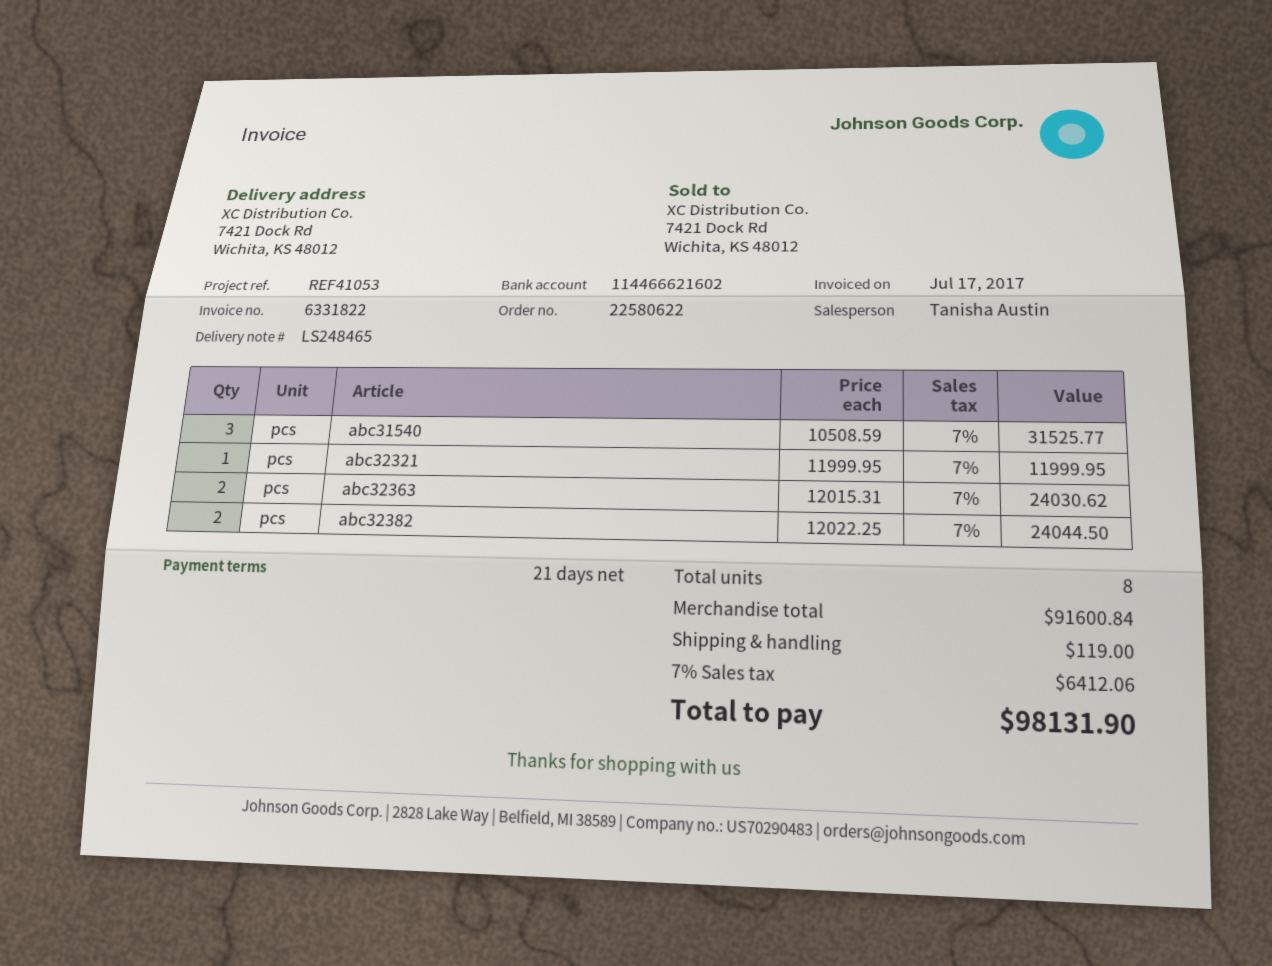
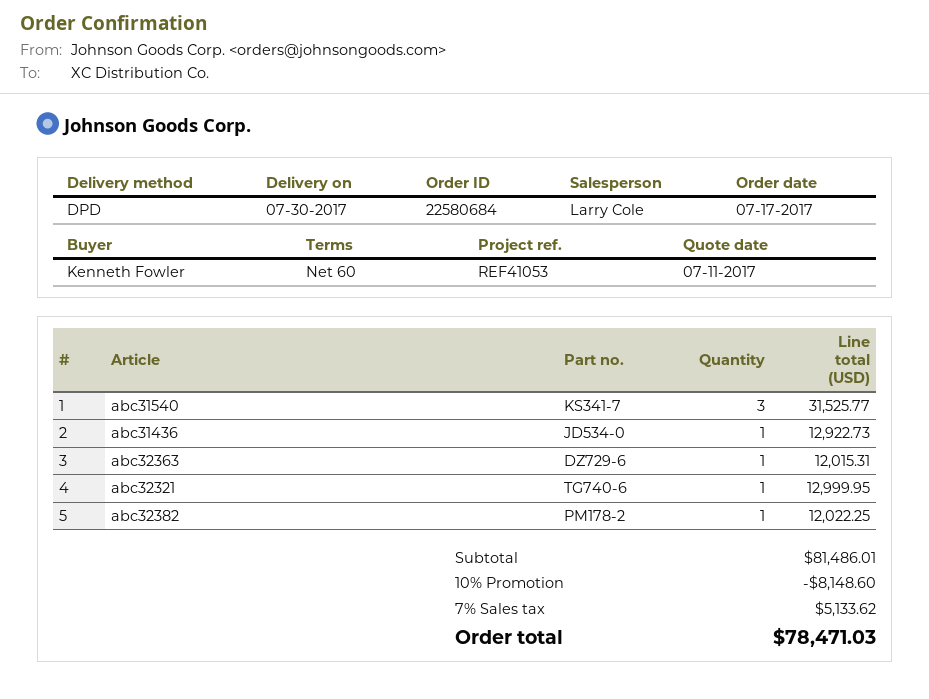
order number: 22580622 -> 22580684
payment terms: 21 days -> 60 days
sales rep: Tanisha Austin -> Larry Cole
abc32321: 1 for 11999.95 -> 1 for 12999.95
abc32363: 2 for 24030.62 -> 1 for 12015.31
abc32382: 2 for 24044.50 -> 1 for 12022.25
abc31436: none -> 1 for 12922.73
subtotal: 91600.84 -> 81486.01
discount: none -> 10% = 8148.60
shipping: 119.00 -> none
tax: 7% = 6412.06 -> 7% = 5133.62
total: 98131.90 -> 78471.03

